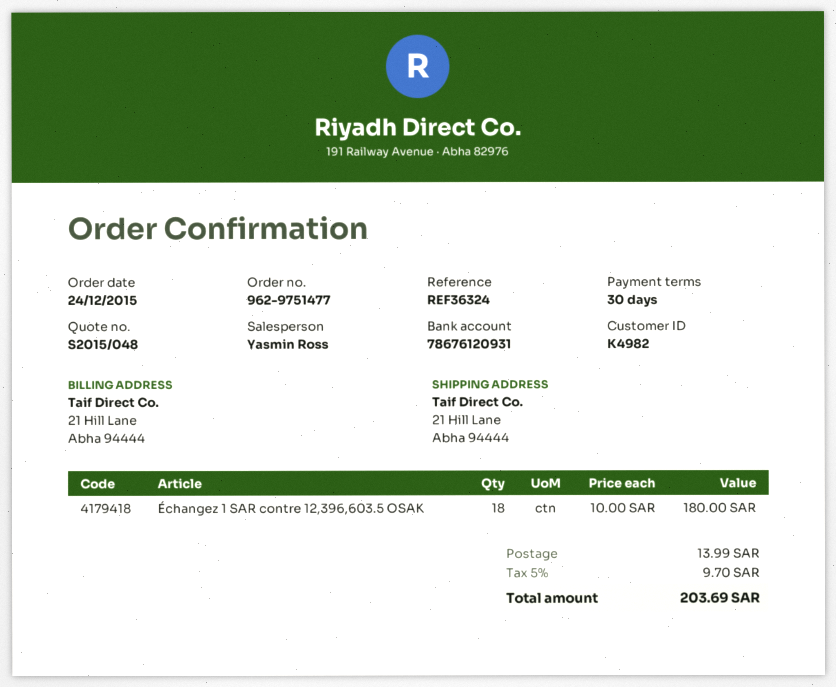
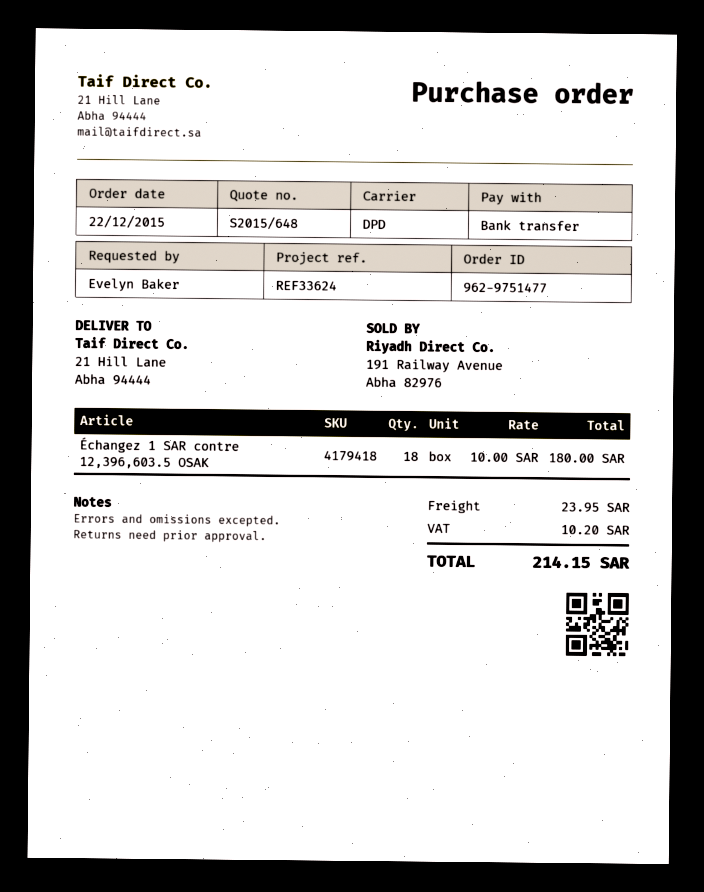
quote number: S2015/048 -> S2015/648
order date: 2015-12-24 -> 2015-12-22
reference: REF36324 -> REF33624
shipping: 13.99 -> 23.95
tax: 9.70 -> 10.20
total: 203.69 -> 214.15

